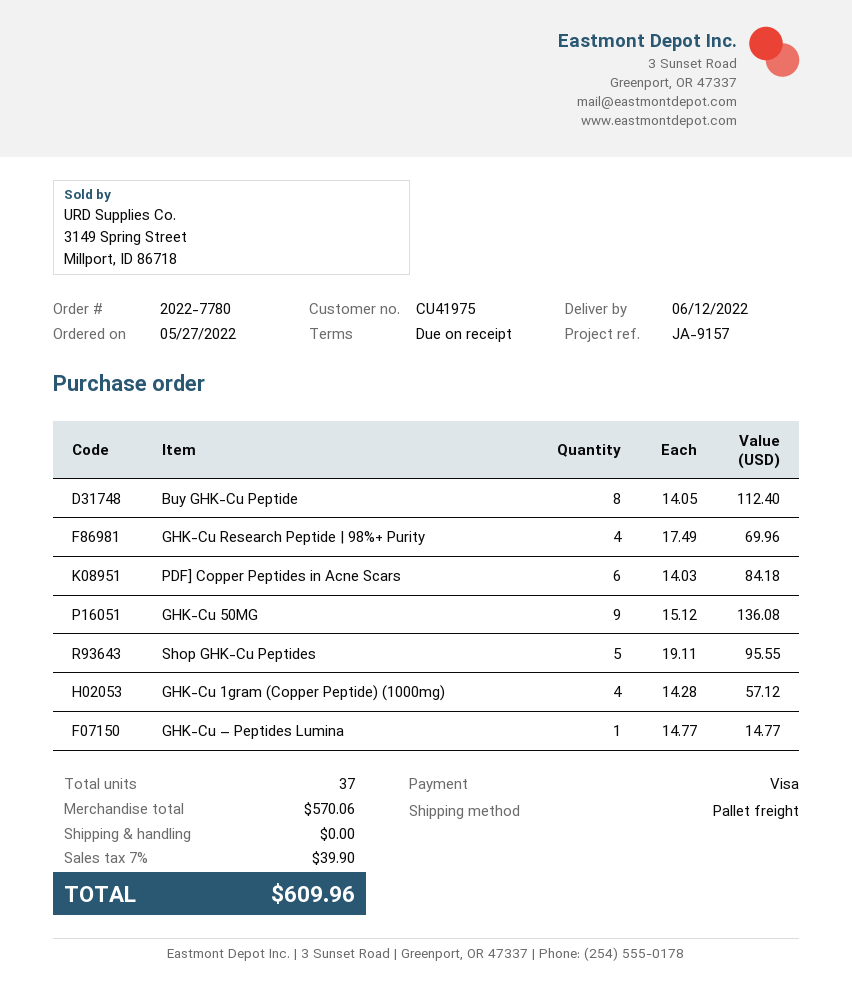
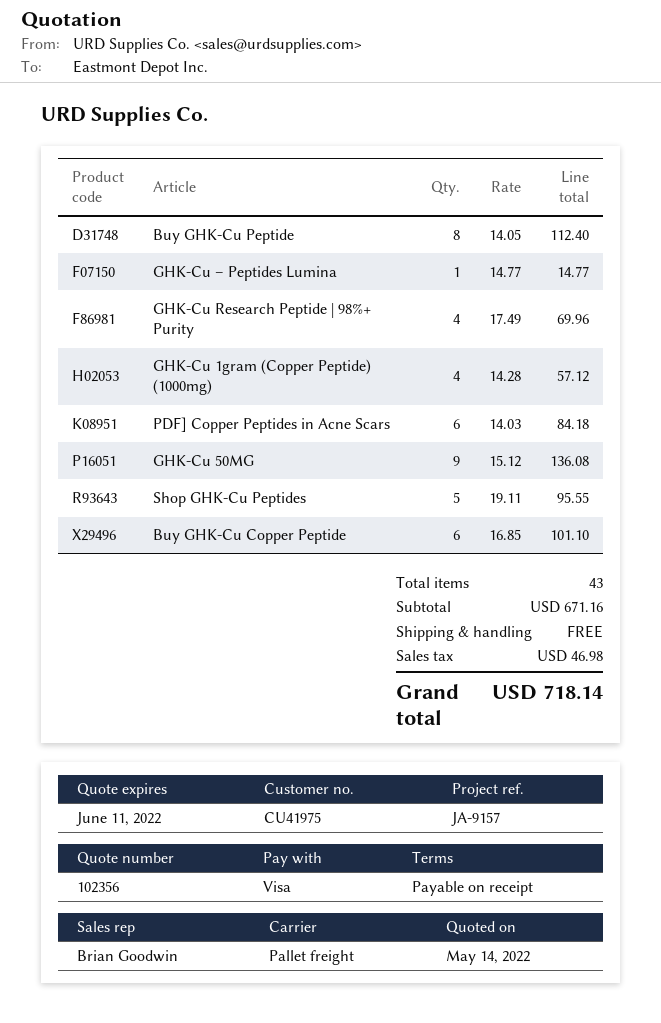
Buy GHK-Cu Copper Peptide: none -> 6 x 16.85 = 101.10
total quantity: 37 -> 43
subtotal: 570.06 -> 671.16
tax: 39.90 -> 46.98
total: 609.96 -> 718.14

